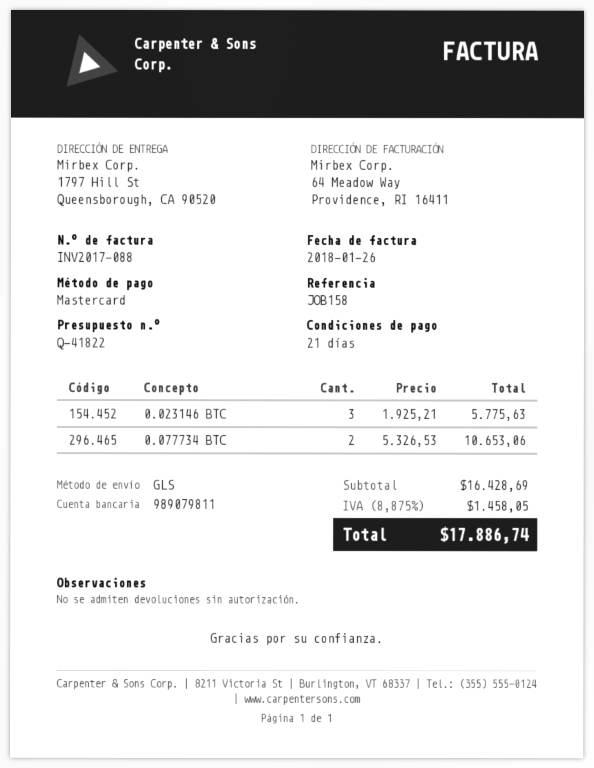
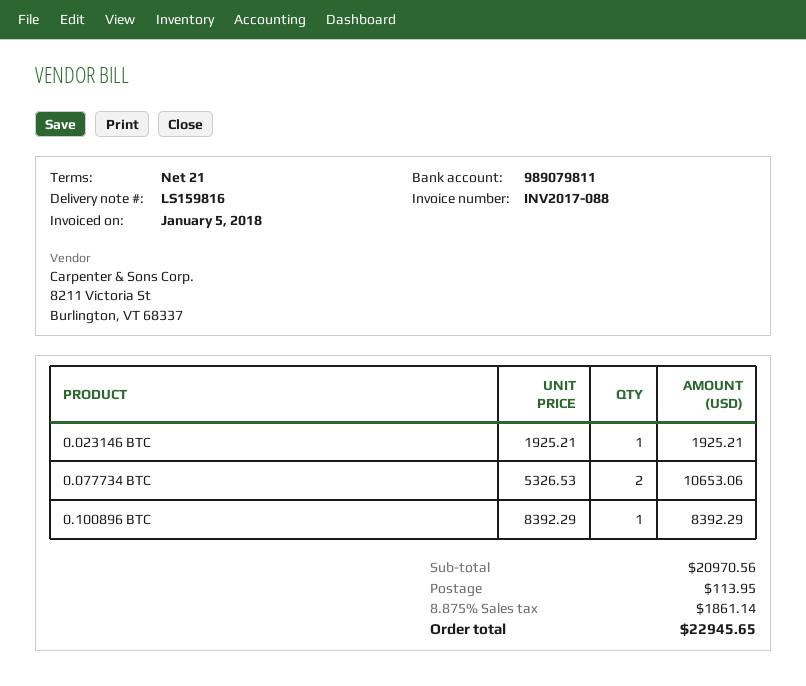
invoice date: 2018-01-26 -> 2018-01-05
0.023146 BTC: 3 x 1925.21 = 5775.63 -> 1 x 1925.21 = 1925.21
0.100896 BTC: none -> 1 x 8392.29 = 8392.29
subtotal: 16428.69 -> 20970.56
shipping: none -> 113.95
tax: 8.875% = 1458.05 -> 8.875% = 1861.14
total: 17886.74 -> 22945.65

